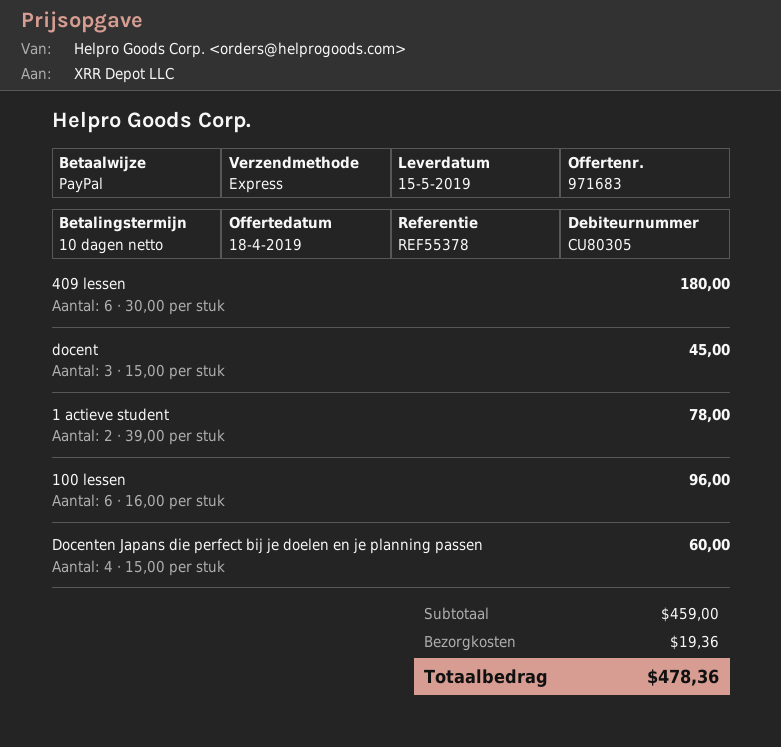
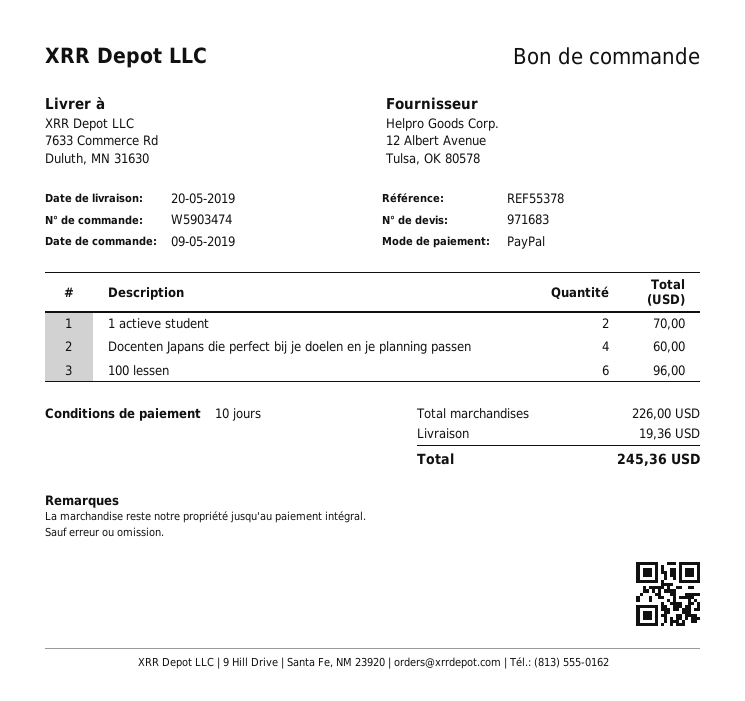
delivery date: 2019-05-15 -> 2019-05-20
409 lessen: 6 for 180.00 -> none
docent: 3 for 45.00 -> none
1 actieve student: 2 for 78.00 -> 2 for 70.00
subtotal: 459.00 -> 226.00
total: 478.36 -> 245.36

